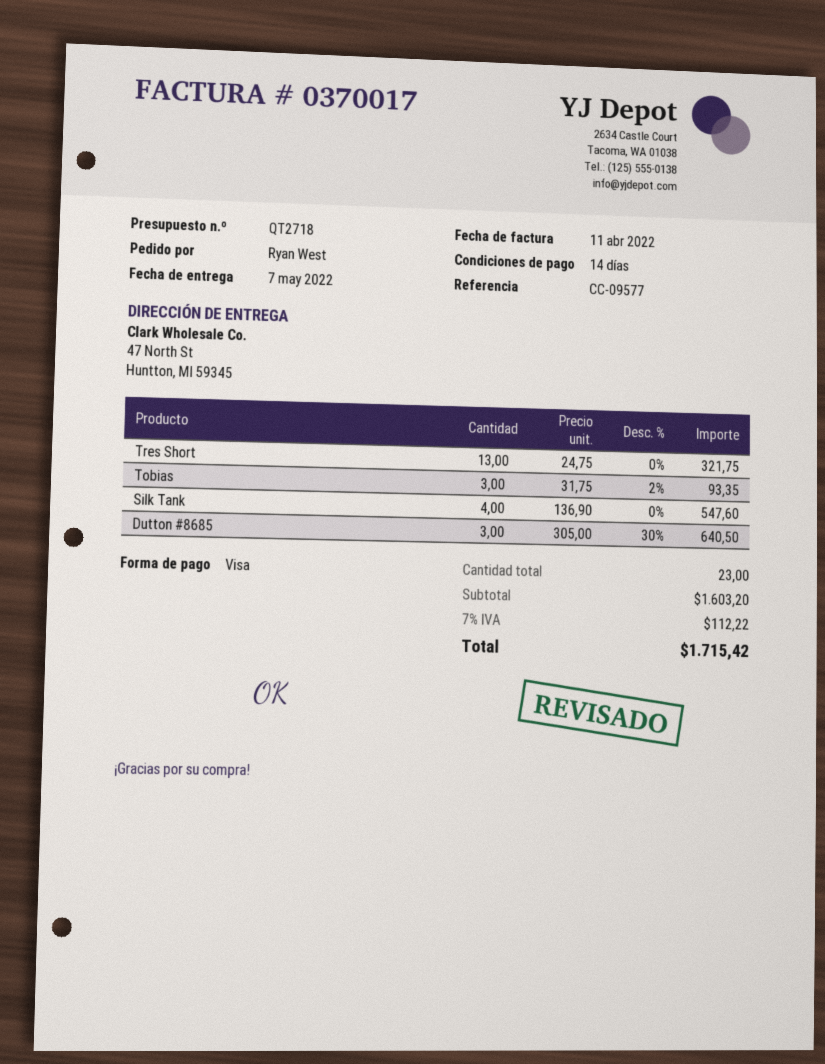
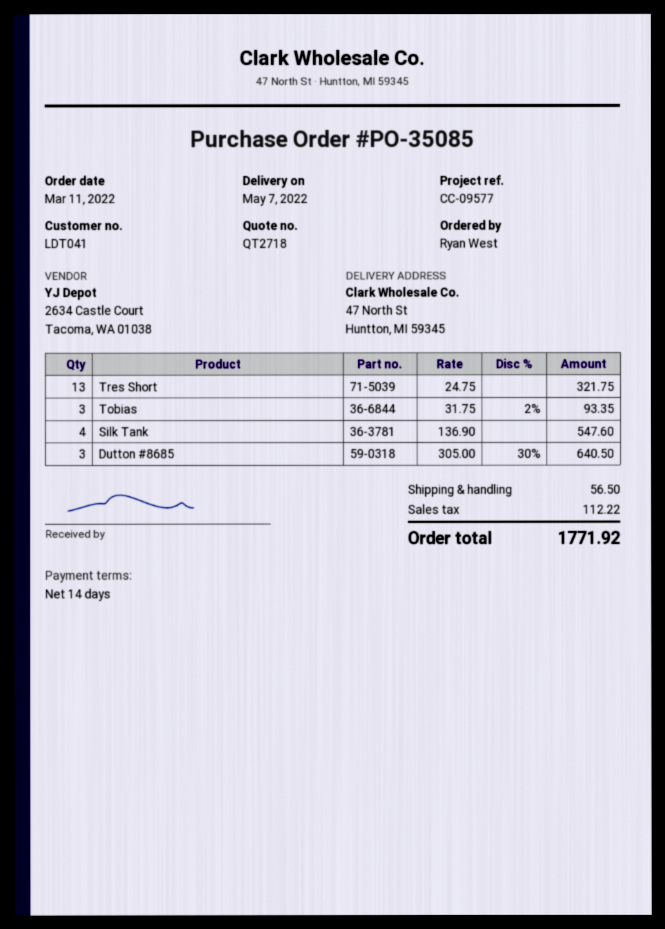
shipping: none -> 56.50
total: 1715.42 -> 1771.92

